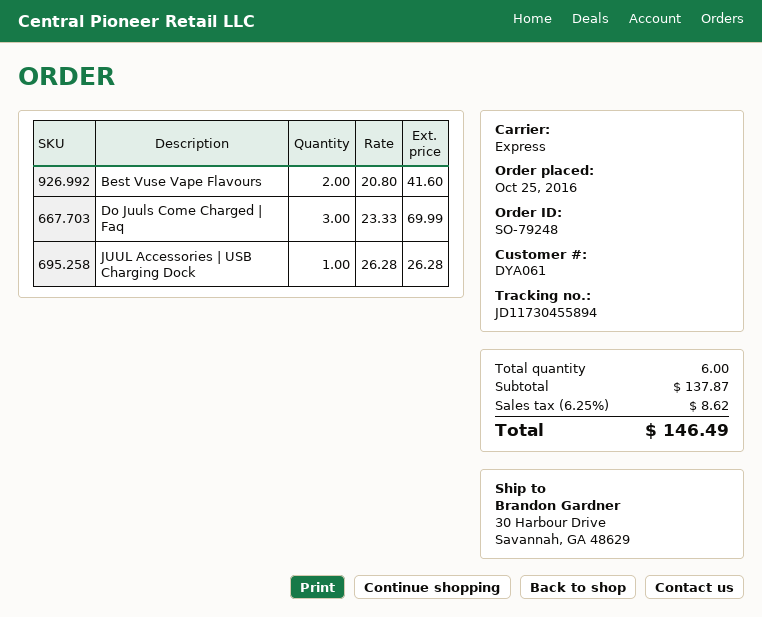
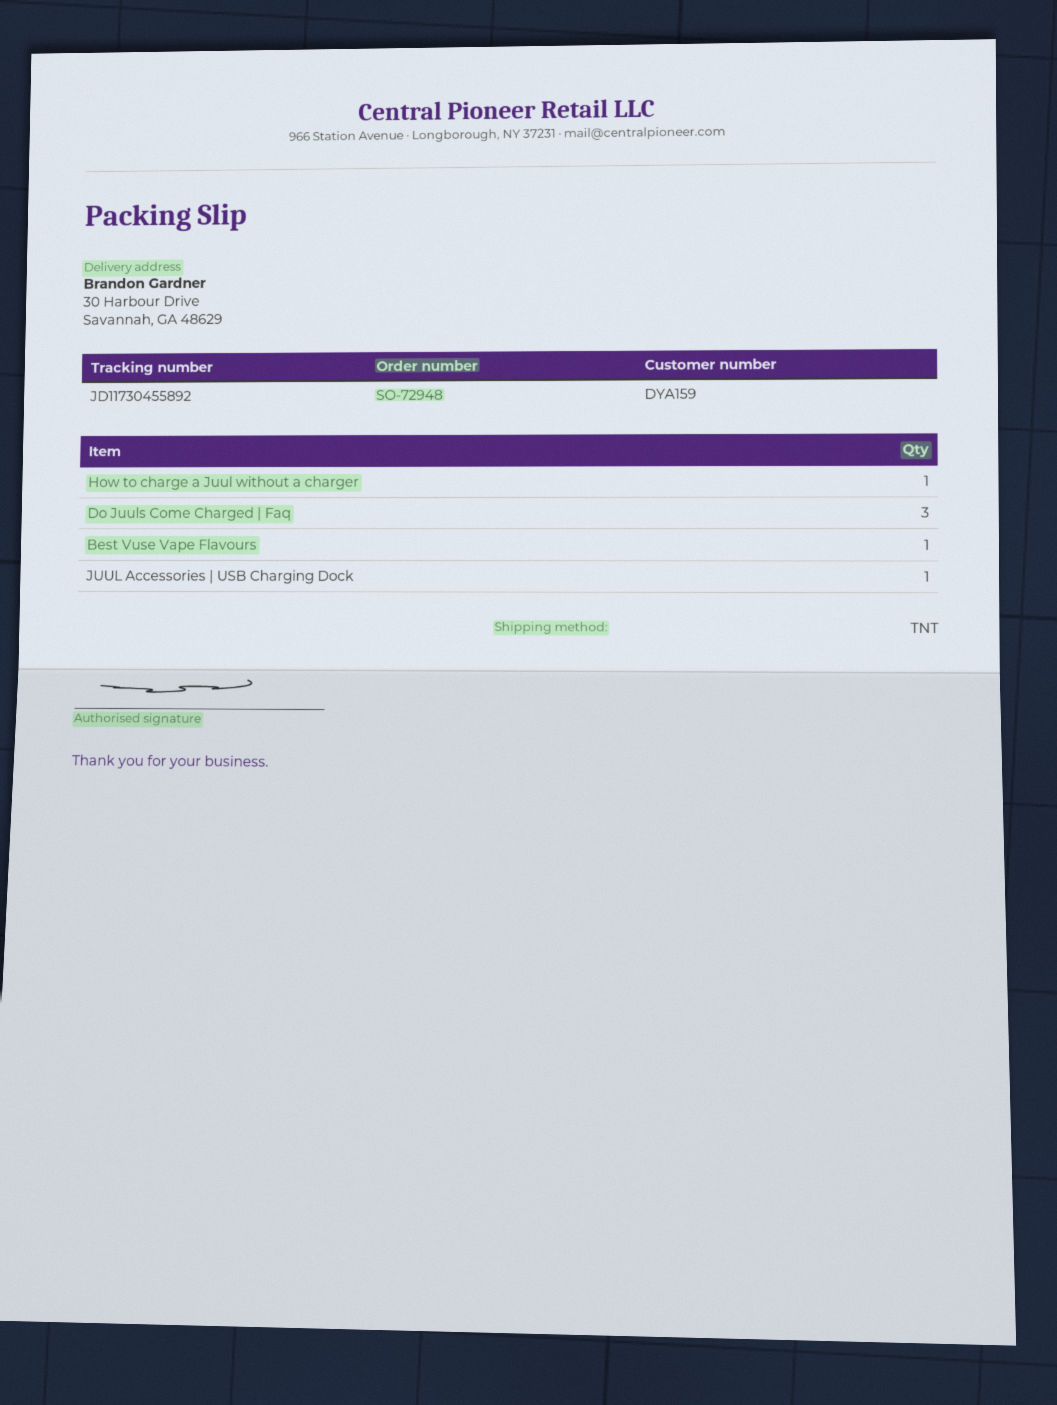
order number: SO-79248 -> SO-72948
customer number: DYA061 -> DYA159
shipping method: express -> TNT
tracking number: JD11730455894 -> JD11730455892
Best Vuse Vape Flavours: 2 -> 1
How to charge a Juul without a charger: none -> 1

